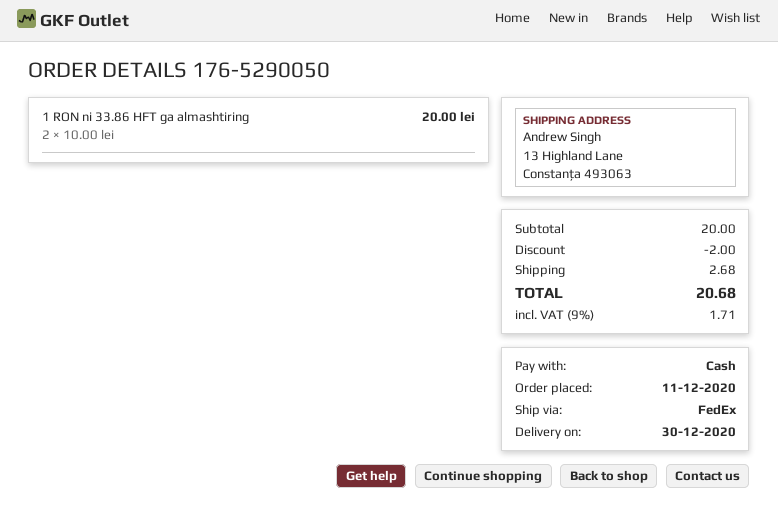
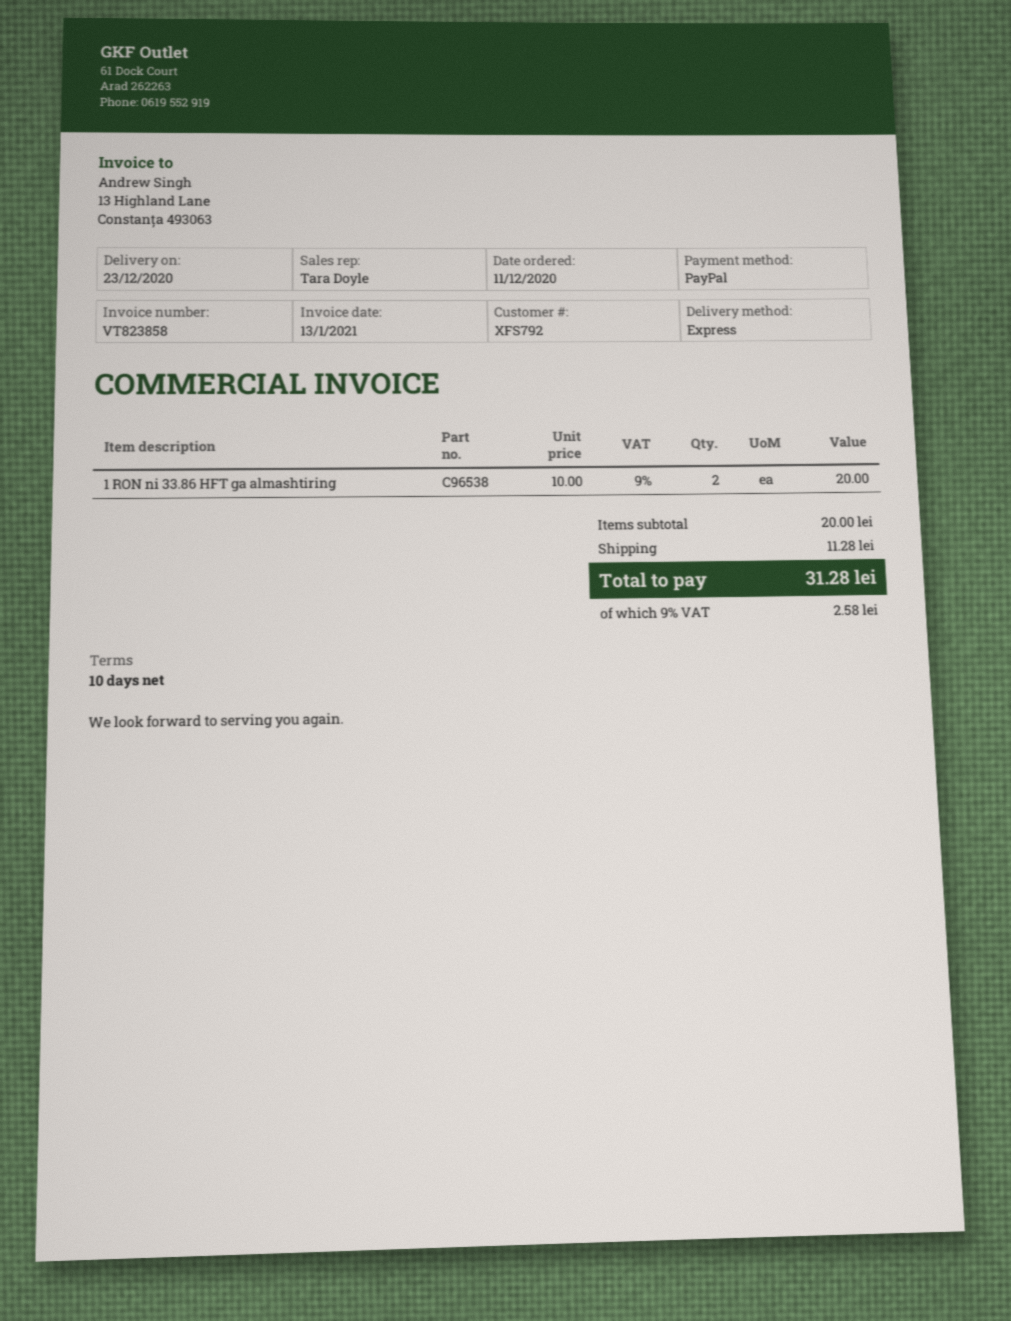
delivery date: 2020-12-30 -> 2020-12-23
payment method: cash -> PayPal
shipping method: FedEx -> express
discount: 2.00 -> none
shipping: 2.68 -> 11.28
tax: 9% = 1.71 -> 9% = 2.58
total: 20.68 -> 31.28

